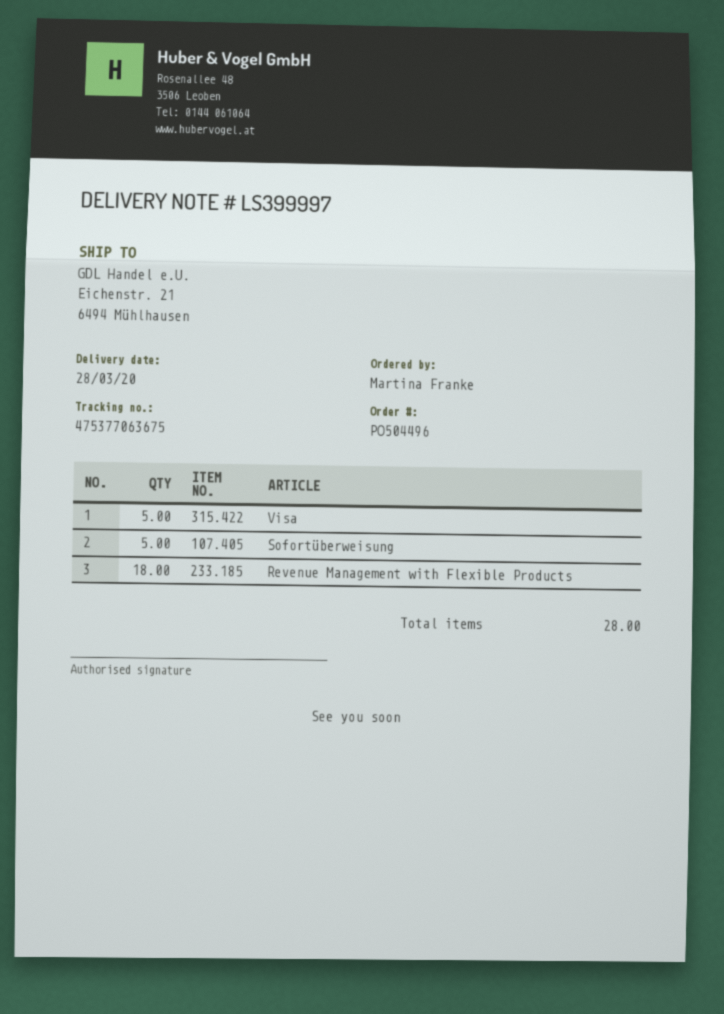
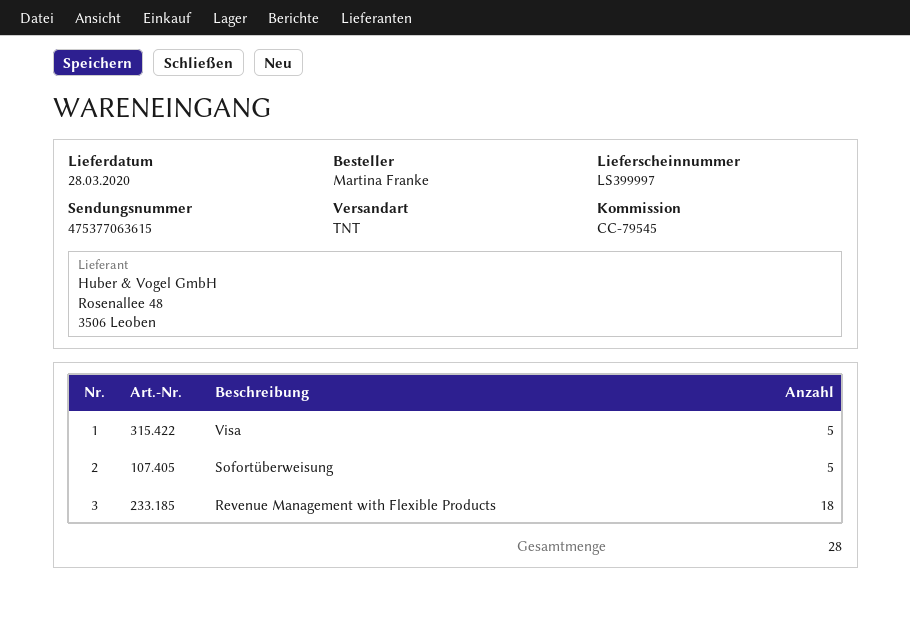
tracking number: 475377063675 -> 475377063615

